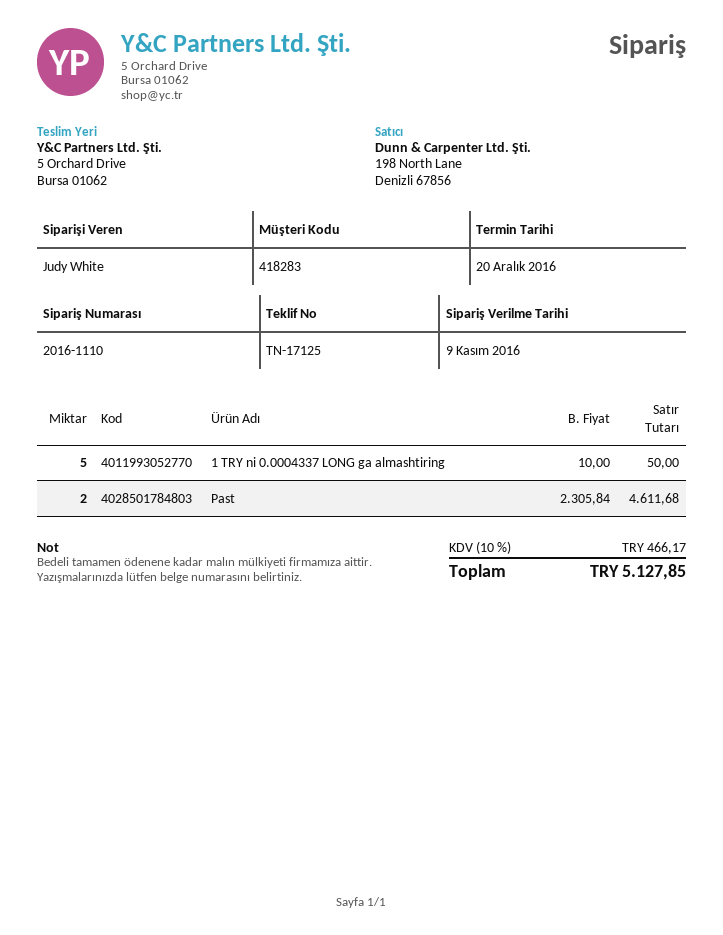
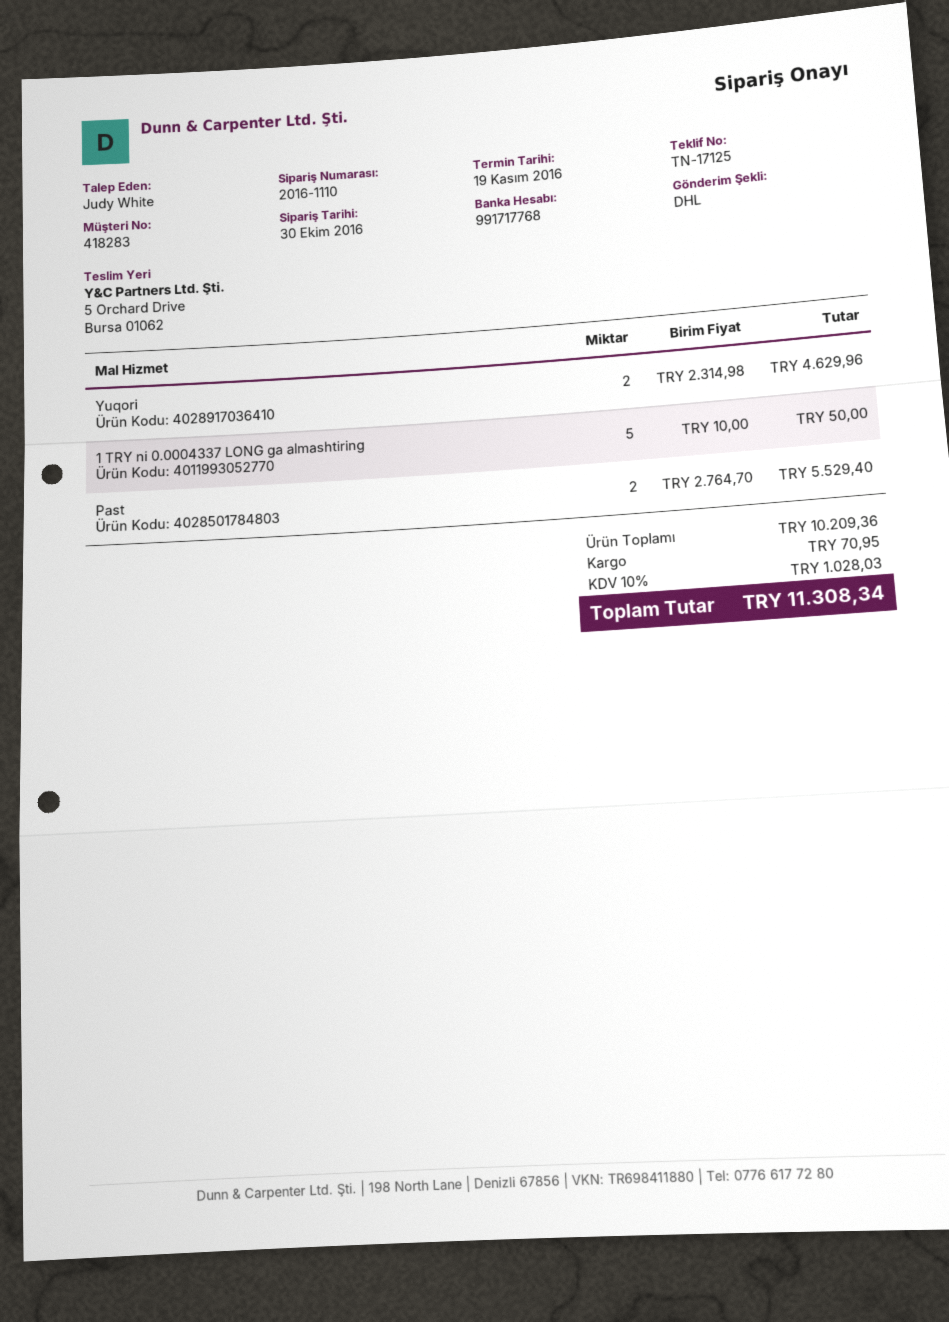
order date: 2016-11-09 -> 2016-10-30
delivery date: 2016-12-20 -> 2016-11-19
Past: 2 x 2305.84 = 4611.68 -> 2 x 2764.70 = 5529.40
Yuqori: none -> 2 x 2314.98 = 4629.96
shipping: none -> 70.95
tax: 10% = 466.17 -> 10% = 1028.03
total: 5127.85 -> 11308.34

